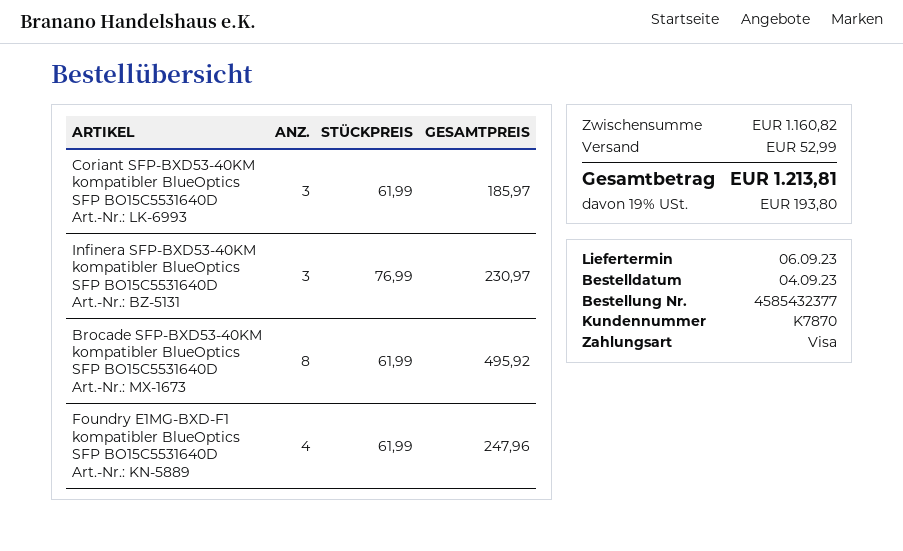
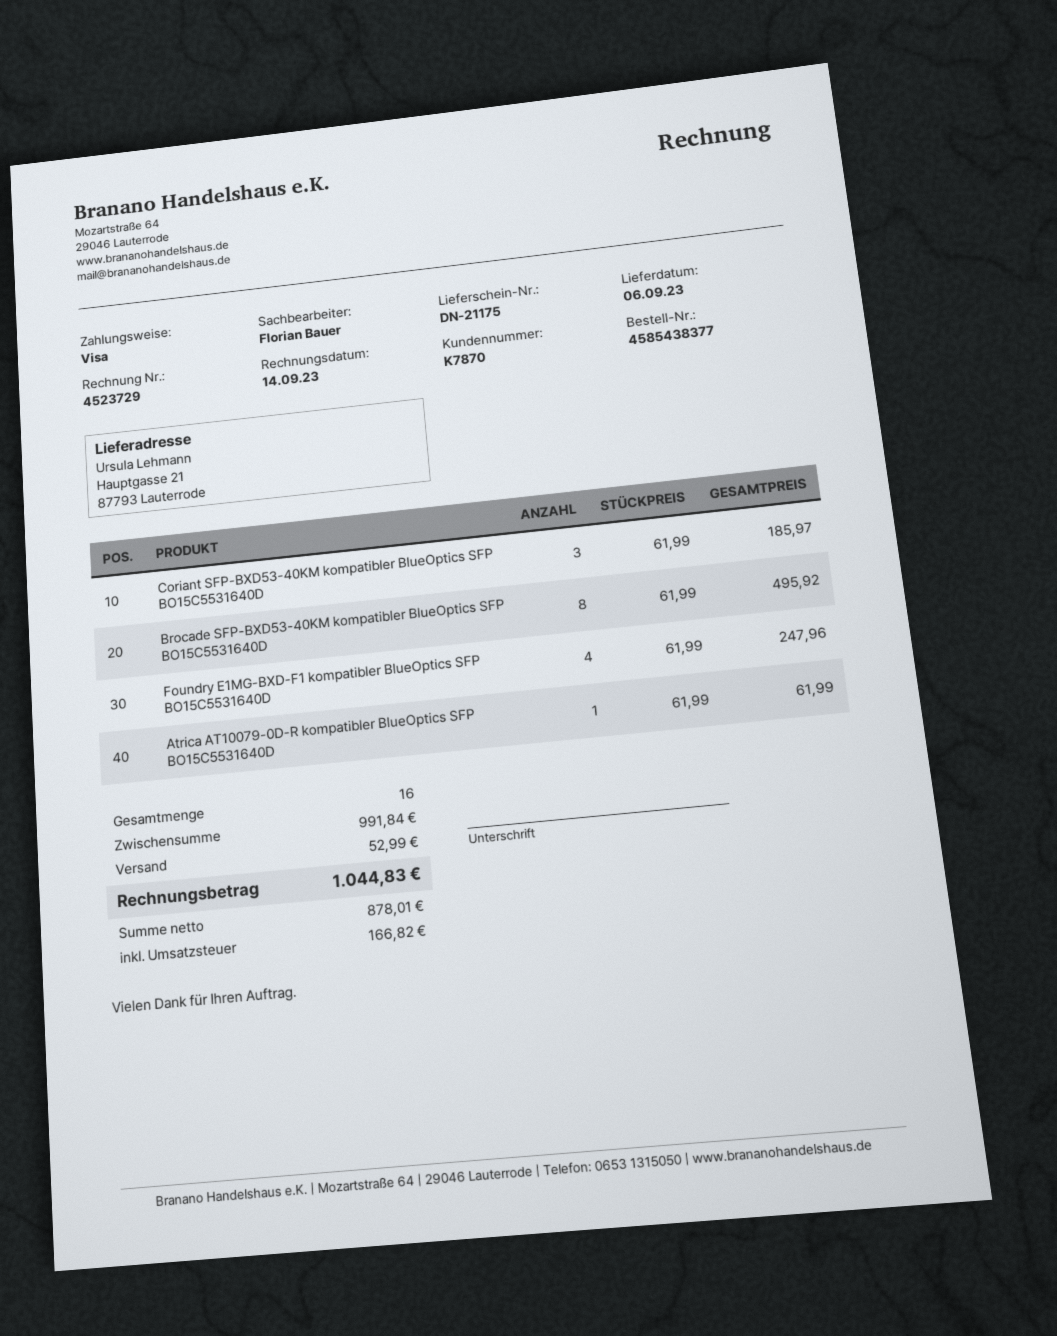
order number: 4585432377 -> 4585438377
Infinera SFP-BXD53-40KM kompatibler BlueOptics SFP BO15C5531640D: 3 x 76.99 = 230.97 -> none
Atrica AT10079-0D-R kompatibler BlueOptics SFP BO15C5531640D: none -> 1 x 61.99 = 61.99
subtotal: 1160.82 -> 991.84
tax: 193.80 -> 166.82
total: 1213.81 -> 1044.83

